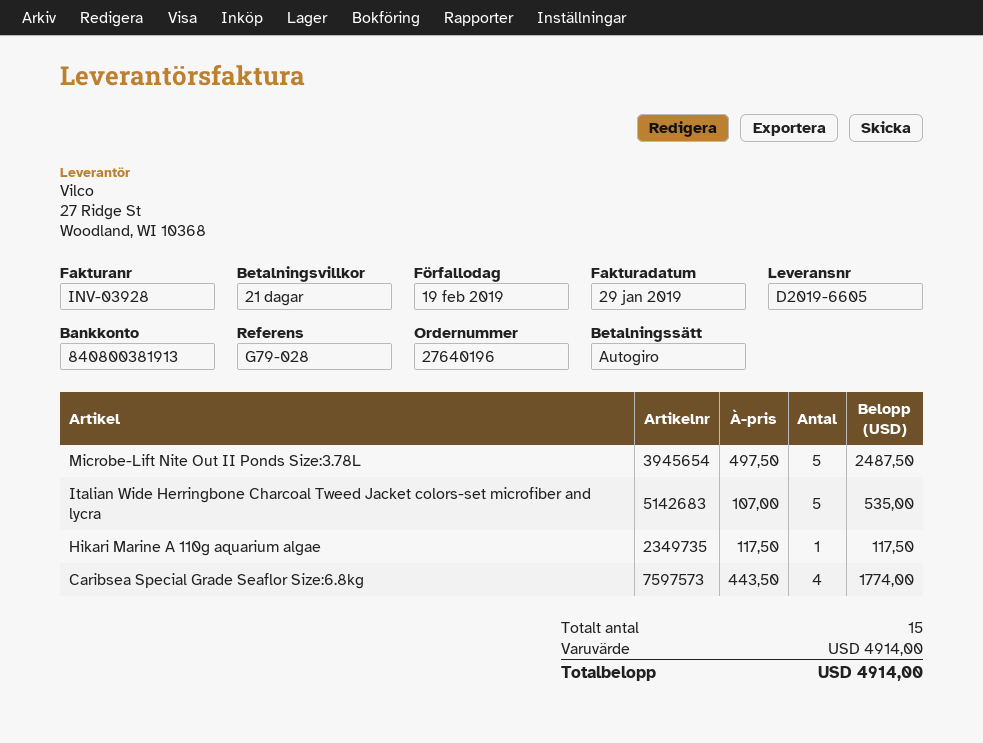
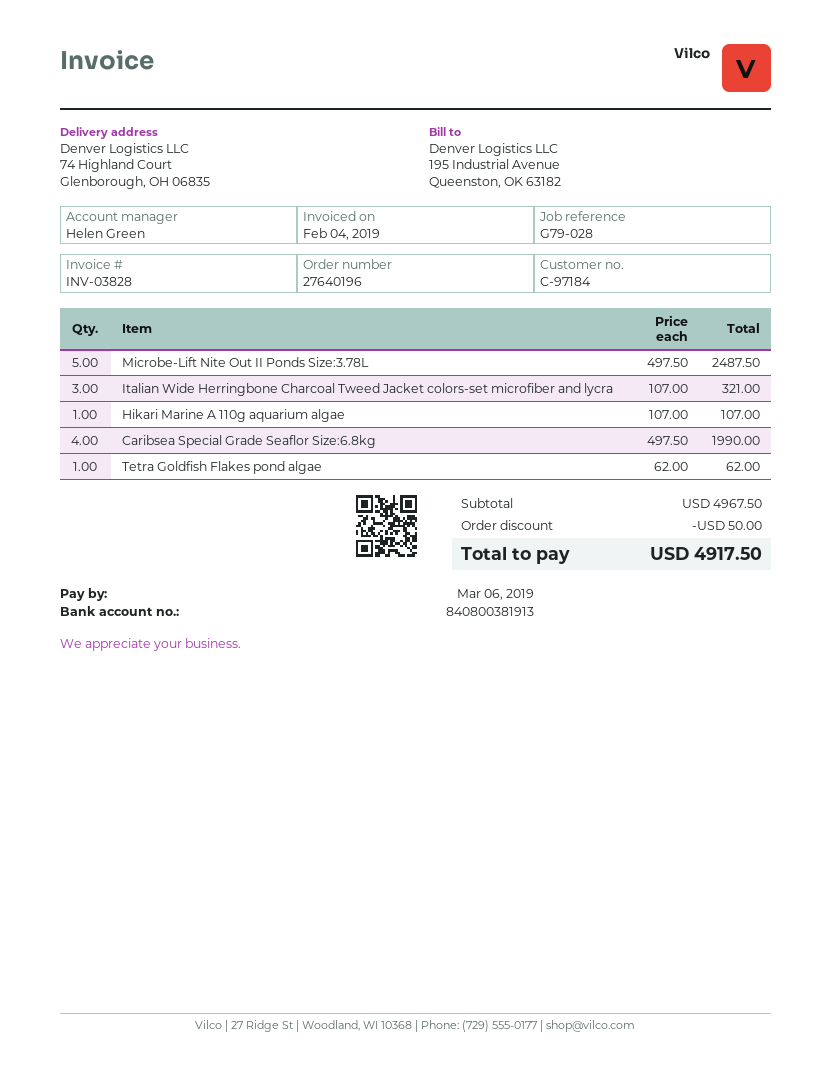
invoice number: INV-03928 -> INV-03828
invoice date: 2019-01-29 -> 2019-02-04
due date: 2019-02-19 -> 2019-03-06
Italian Wide Herringbone Charcoal Tweed Jacket colors-set microfiber and lycra: 5 x 107.00 = 535.00 -> 3 x 107.00 = 321.00
Hikari Marine A 110g aquarium algae: 1 x 117.50 = 117.50 -> 1 x 107.00 = 107.00
Caribsea Special Grade Seaflor Size:6.8kg: 4 x 443.50 = 1774.00 -> 4 x 497.50 = 1990.00
Tetra Goldfish Flakes pond algae: none -> 1 x 62.00 = 62.00
subtotal: 4914.00 -> 4967.50
discount: none -> 50.00
total: 4914.00 -> 4917.50

